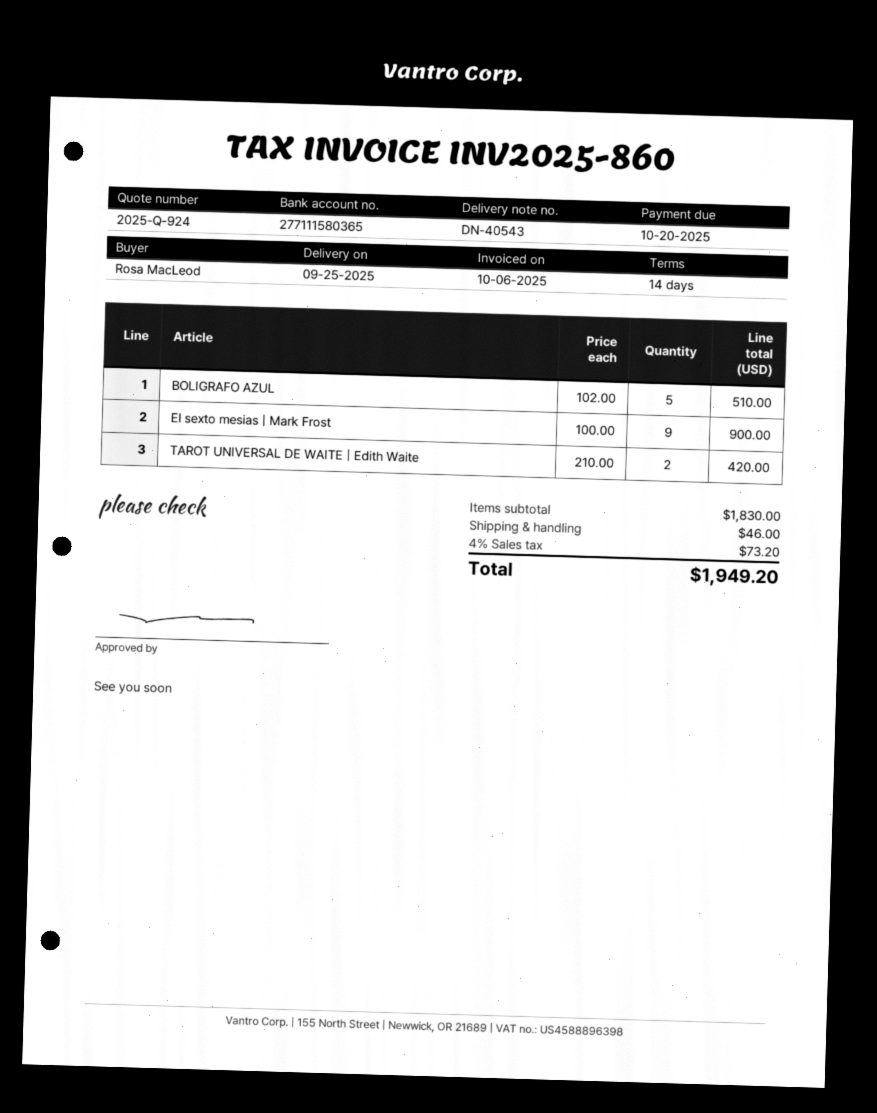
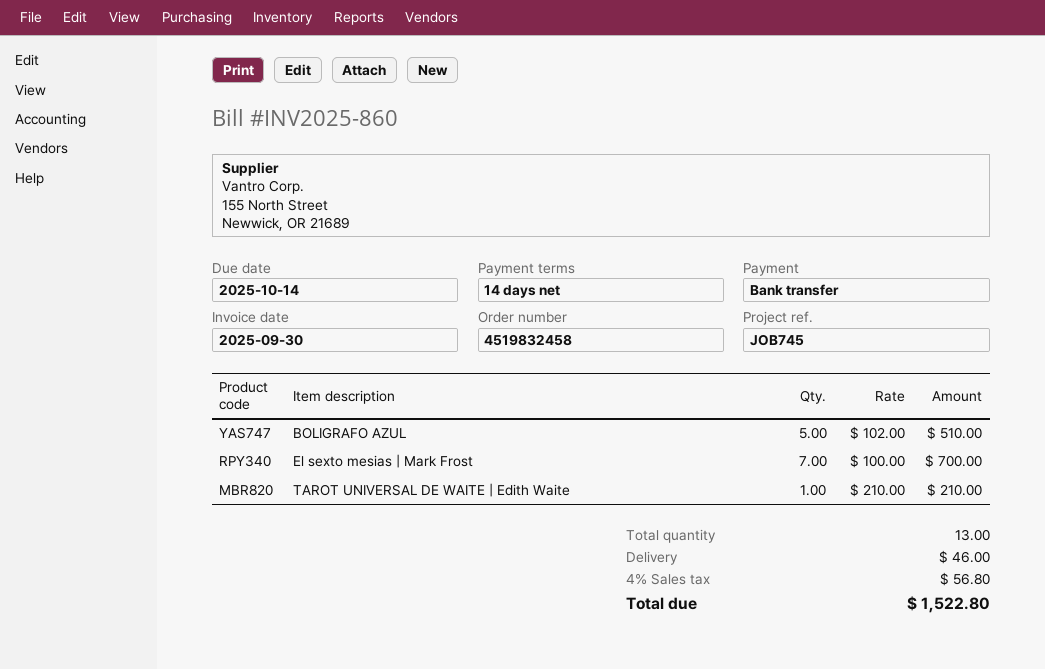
invoice date: 2025-10-06 -> 2025-09-30
due date: 2025-10-20 -> 2025-10-14
El sexto mesias | Mark Frost: 9 x 100.00 = 900.00 -> 7 x 100.00 = 700.00
TAROT UNIVERSAL DE WAITE | Edith Waite: 2 x 210.00 = 420.00 -> 1 x 210.00 = 210.00
tax: 4% = 73.20 -> 4% = 56.80
total: 1949.20 -> 1522.80

